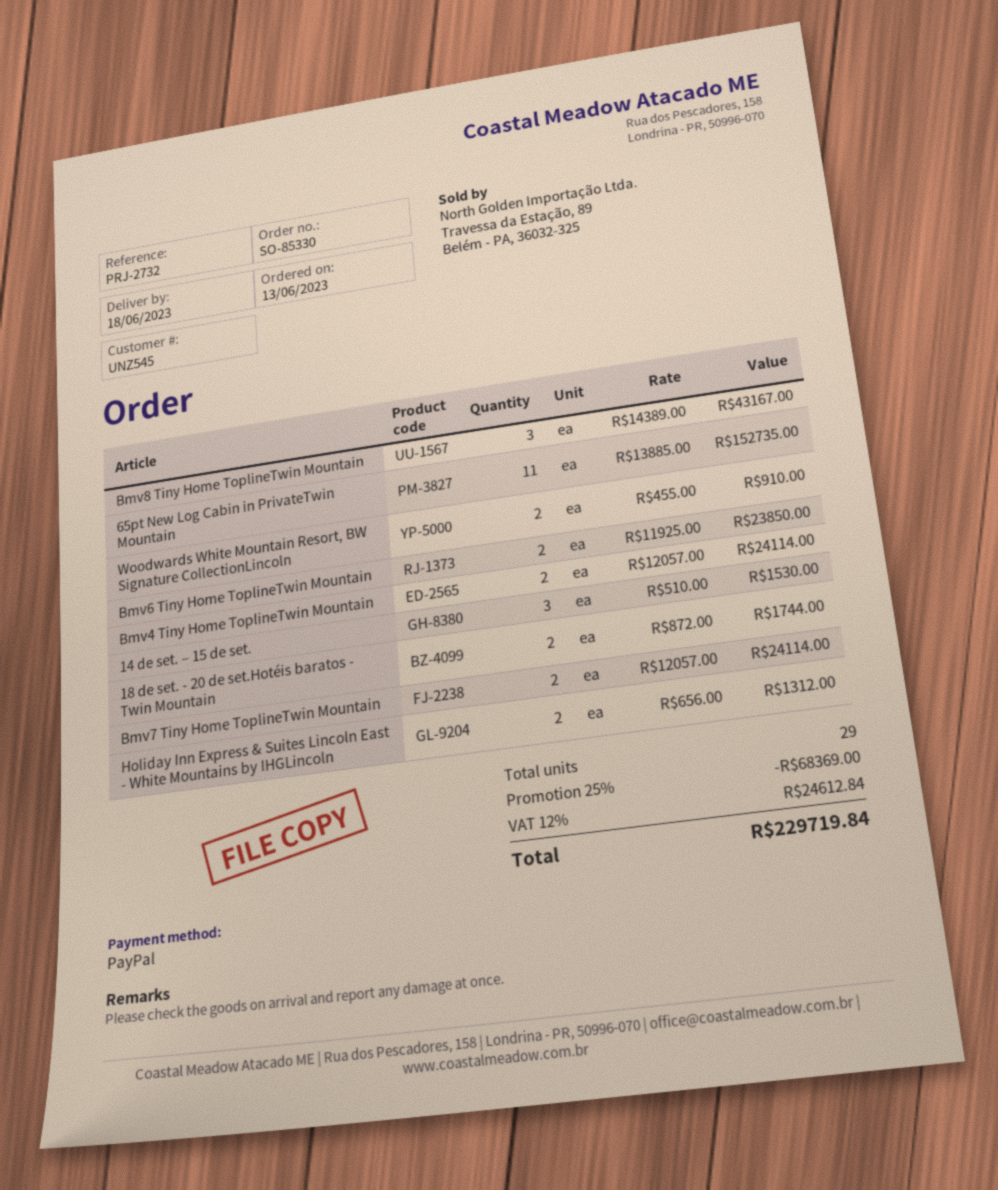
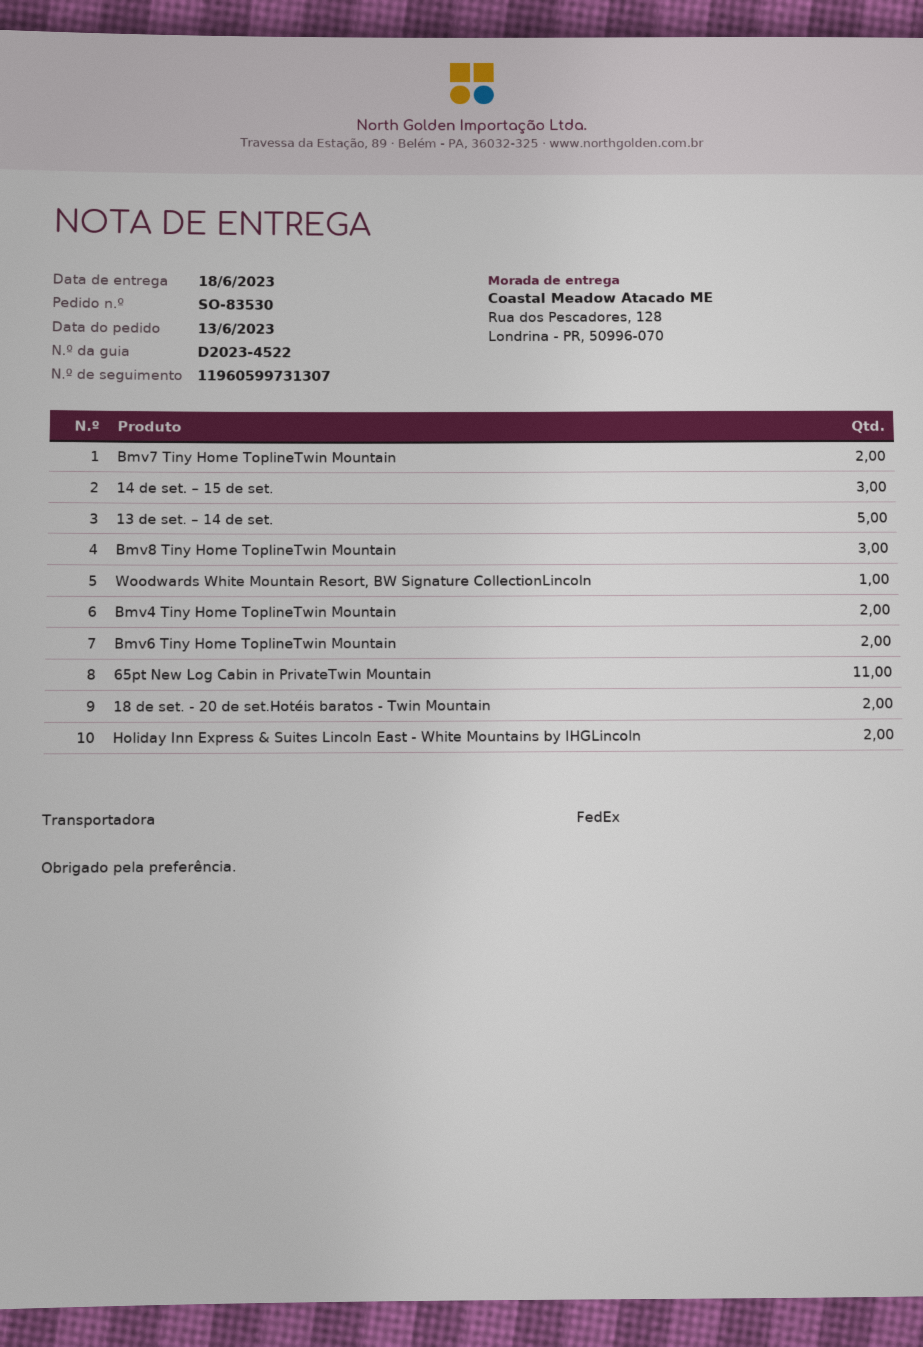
order number: SO-85330 -> SO-83530
Woodwards White Mountain Resort, BW Signature CollectionLincoln: 2 -> 1
13 de set. – 14 de set.: none -> 5

